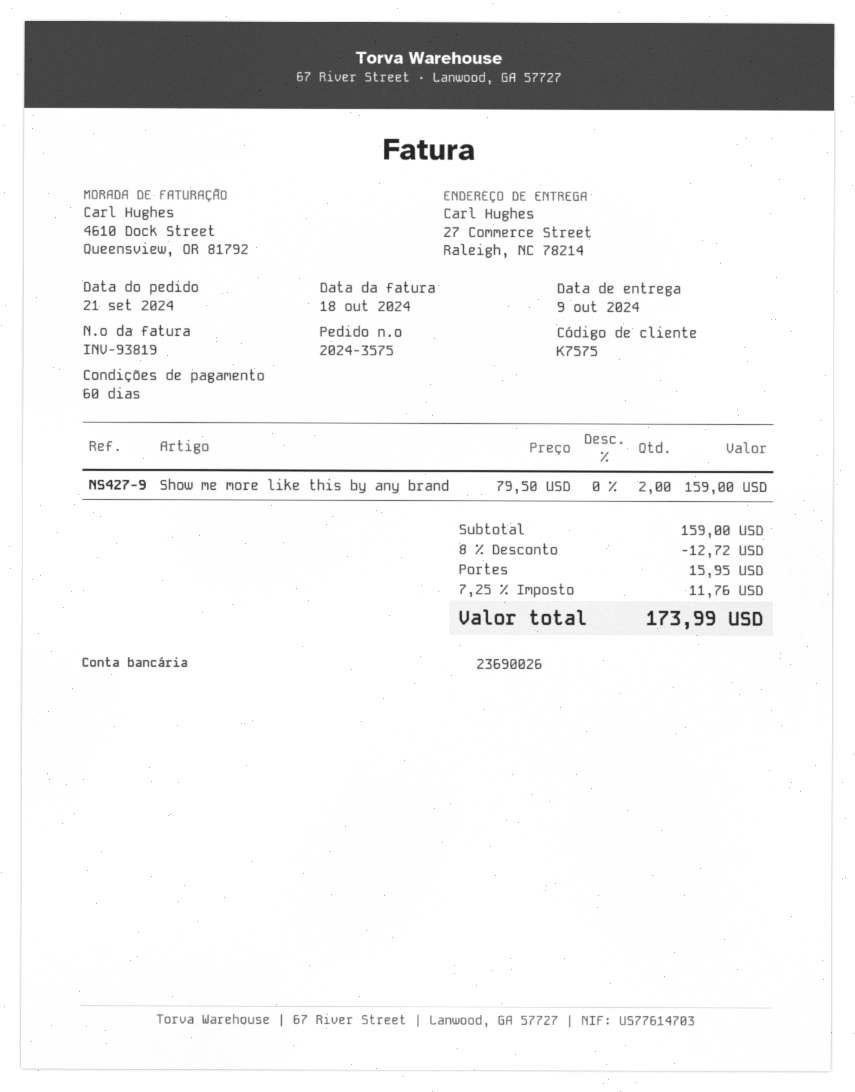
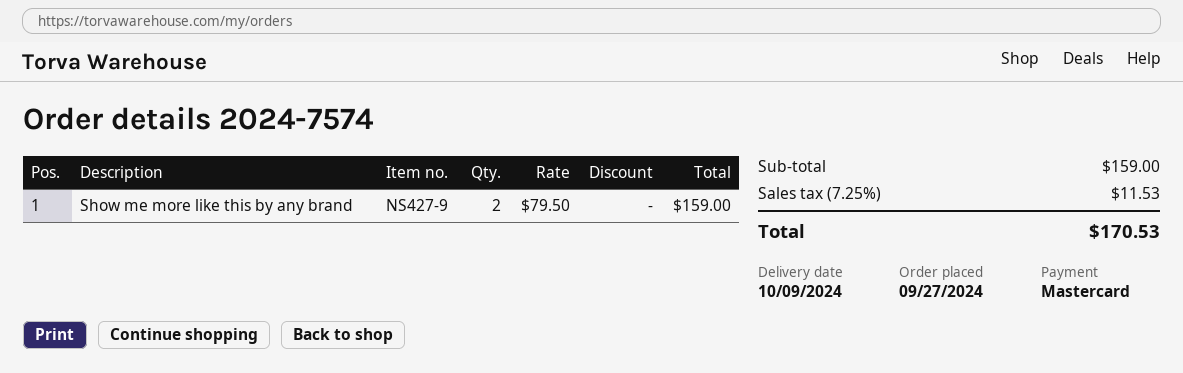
order number: 2024-3575 -> 2024-7574
order date: 2024-09-21 -> 2024-09-27
discount: 8% = 12.72 -> none
shipping: 15.95 -> none
tax: 7.25% = 11.76 -> 7.25% = 11.53
total: 173.99 -> 170.53

